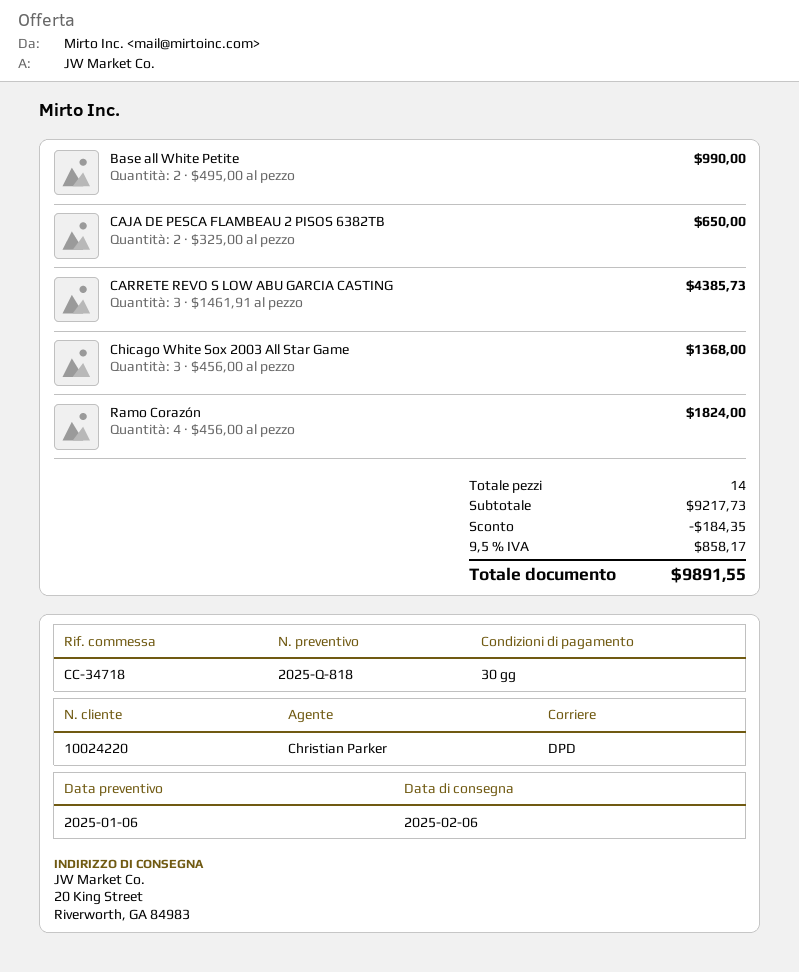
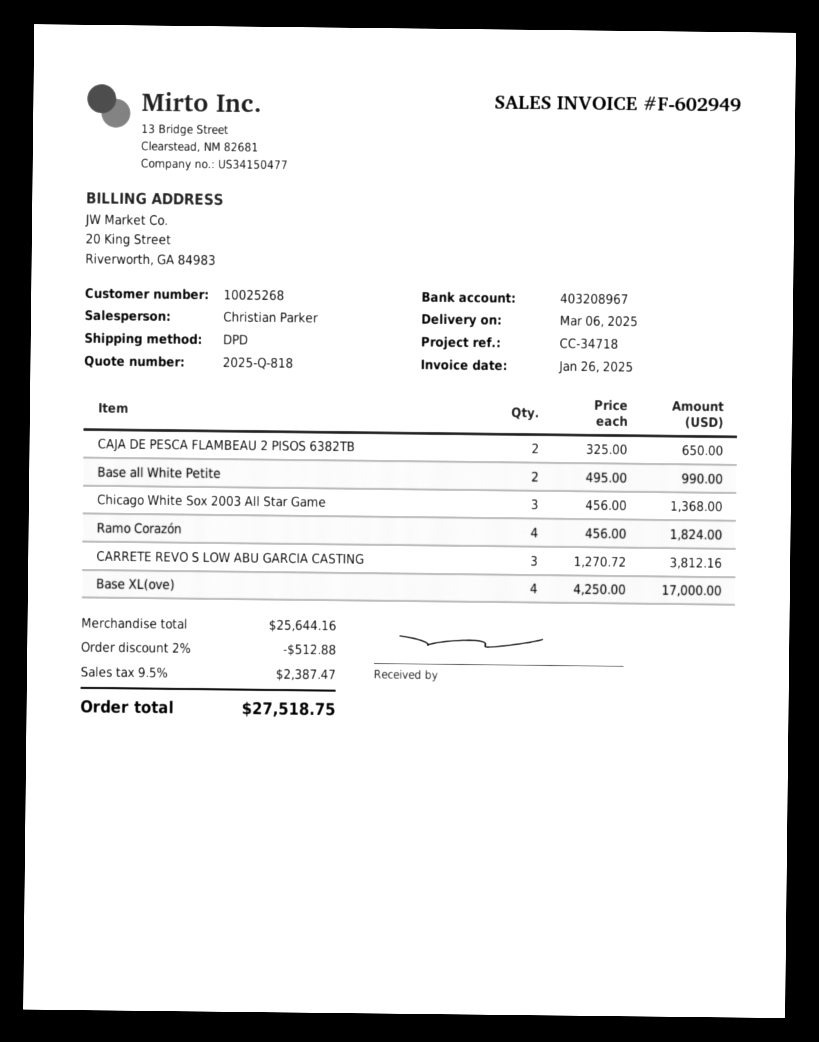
delivery date: 2025-02-06 -> 2025-03-06
customer number: 10024220 -> 10025268
CARRETE REVO S LOW ABU GARCIA CASTING: 3 x 1461.91 = 4385.73 -> 3 x 1270.72 = 3812.16
Base XL(ove): none -> 4 x 4250.00 = 17000.00
subtotal: 9217.73 -> 25644.16
discount: 184.35 -> 512.88
tax: 9.5% = 858.17 -> 9.5% = 2387.47
total: 9891.55 -> 27518.75

